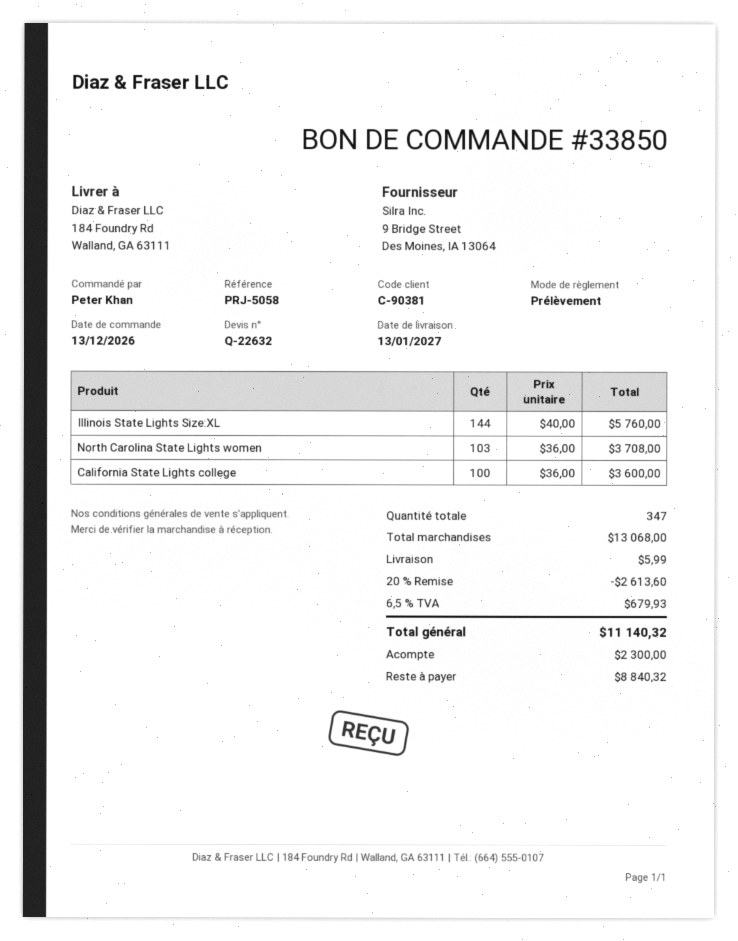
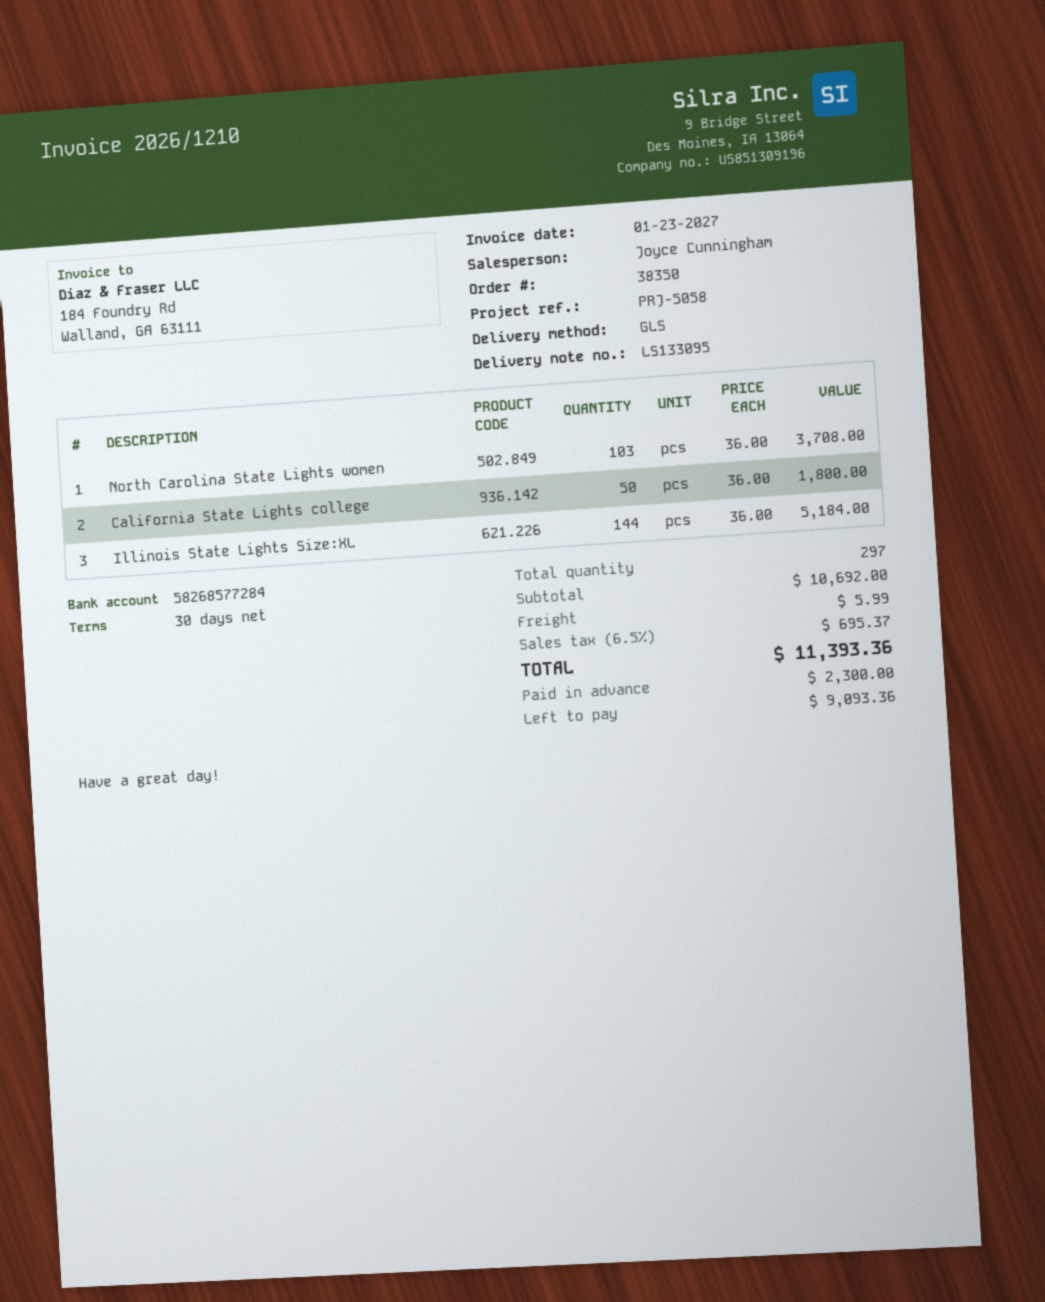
order number: 33850 -> 38350
Illinois State Lights Size:XL: 144 x 40.00 = 5760.00 -> 144 x 36.00 = 5184.00
California State Lights college: 100 x 36.00 = 3600.00 -> 50 x 36.00 = 1800.00
total quantity: 347 -> 297
subtotal: 13068.00 -> 10692.00
discount: 20% = 2613.60 -> none
tax: 6.5% = 679.93 -> 6.5% = 695.37
total: 11140.32 -> 11393.36
balance: 8840.32 -> 9093.36

